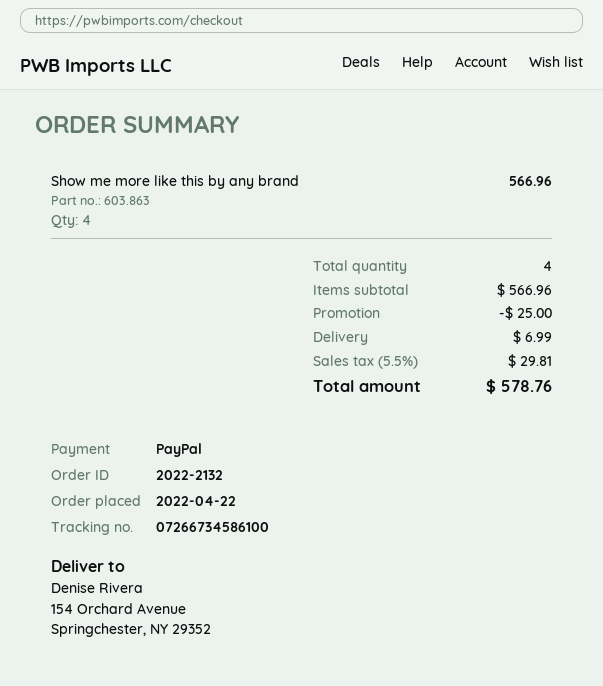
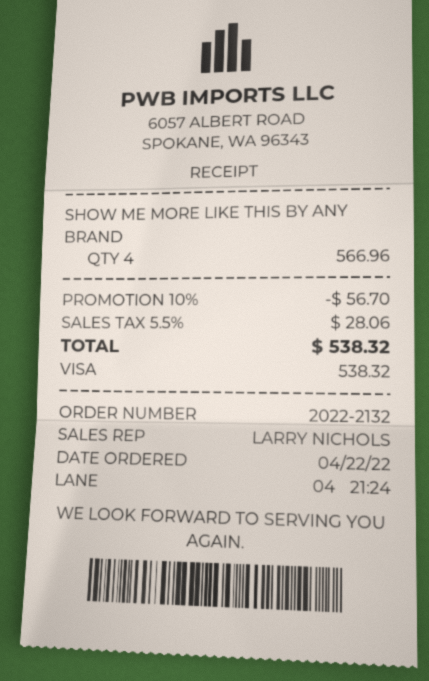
payment method: PayPal -> Visa
discount: 25.00 -> 56.70
shipping: 6.99 -> none
tax: 5.5% = 29.81 -> 5.5% = 28.06
total: 578.76 -> 538.32

